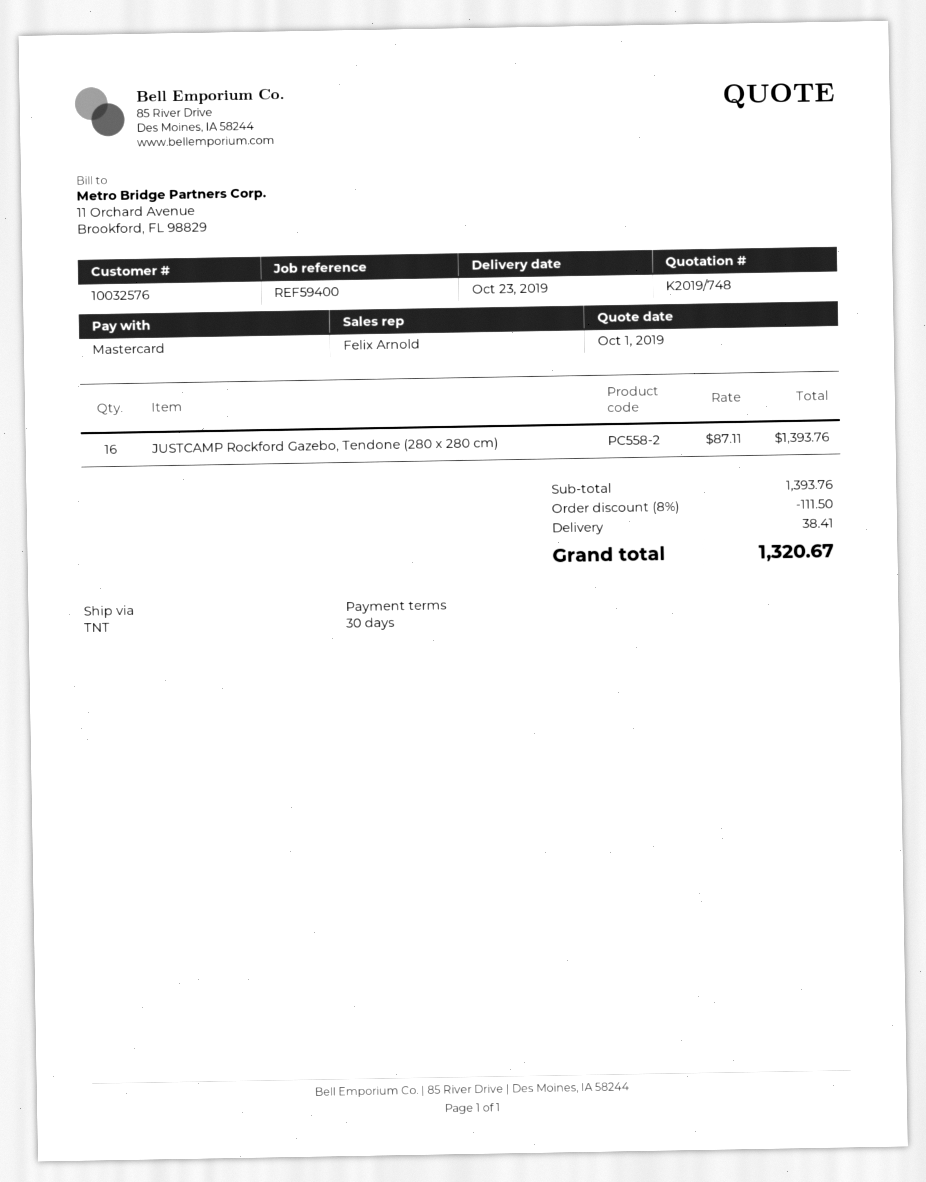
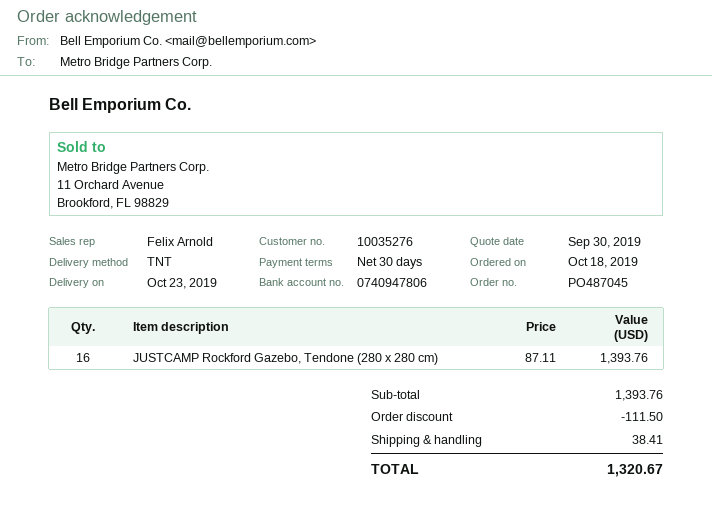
quote date: 2019-10-01 -> 2019-09-30
customer number: 10032576 -> 10035276

